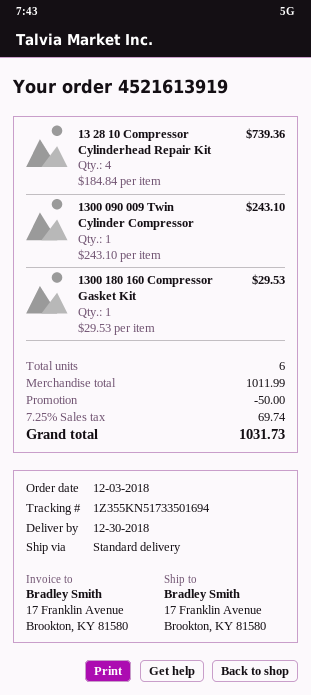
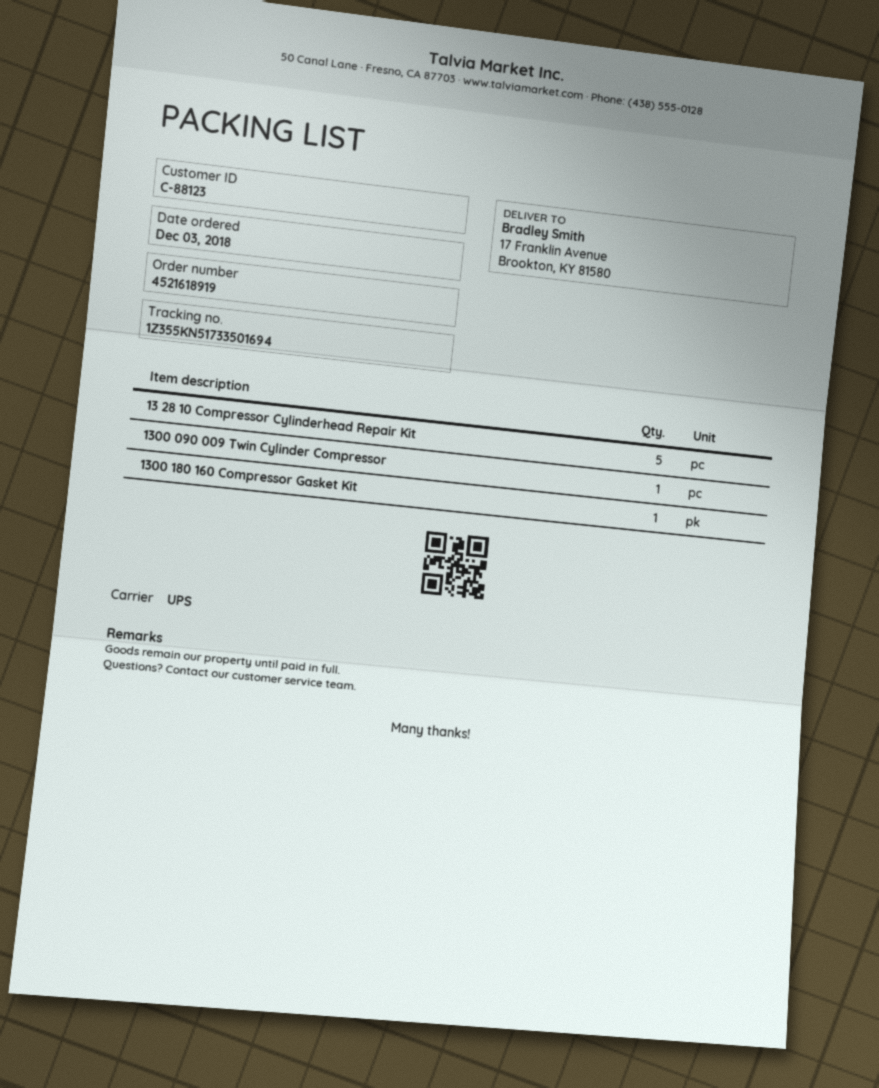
order number: 4521613919 -> 4521618919
shipping method: standard -> UPS
13 28 10 Compressor Cylinderhead Repair Kit: 4 -> 5

